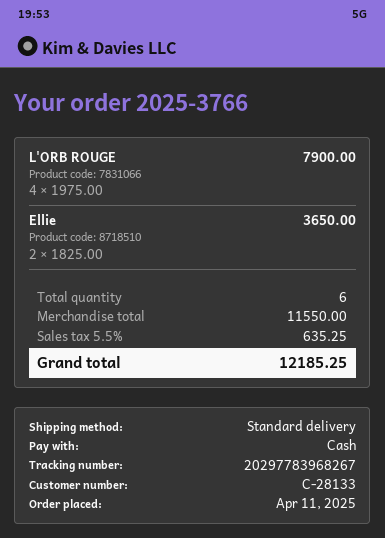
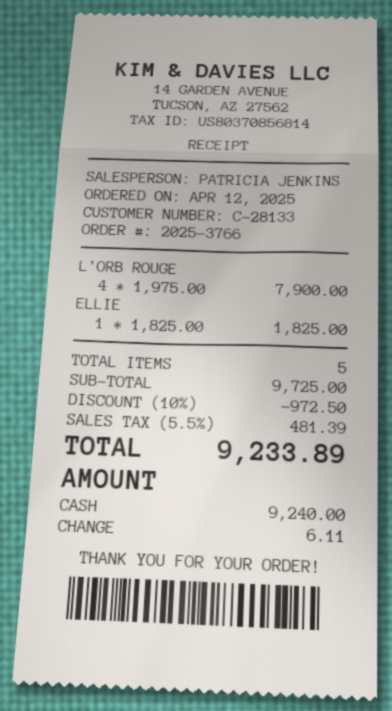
order date: 2025-04-11 -> 2025-04-12
Ellie: 2 x 1825.00 = 3650.00 -> 1 x 1825.00 = 1825.00
total quantity: 6 -> 5
subtotal: 11550.00 -> 9725.00
discount: none -> 10% = 972.50
tax: 5.5% = 635.25 -> 5.5% = 481.39
total: 12185.25 -> 9233.89

